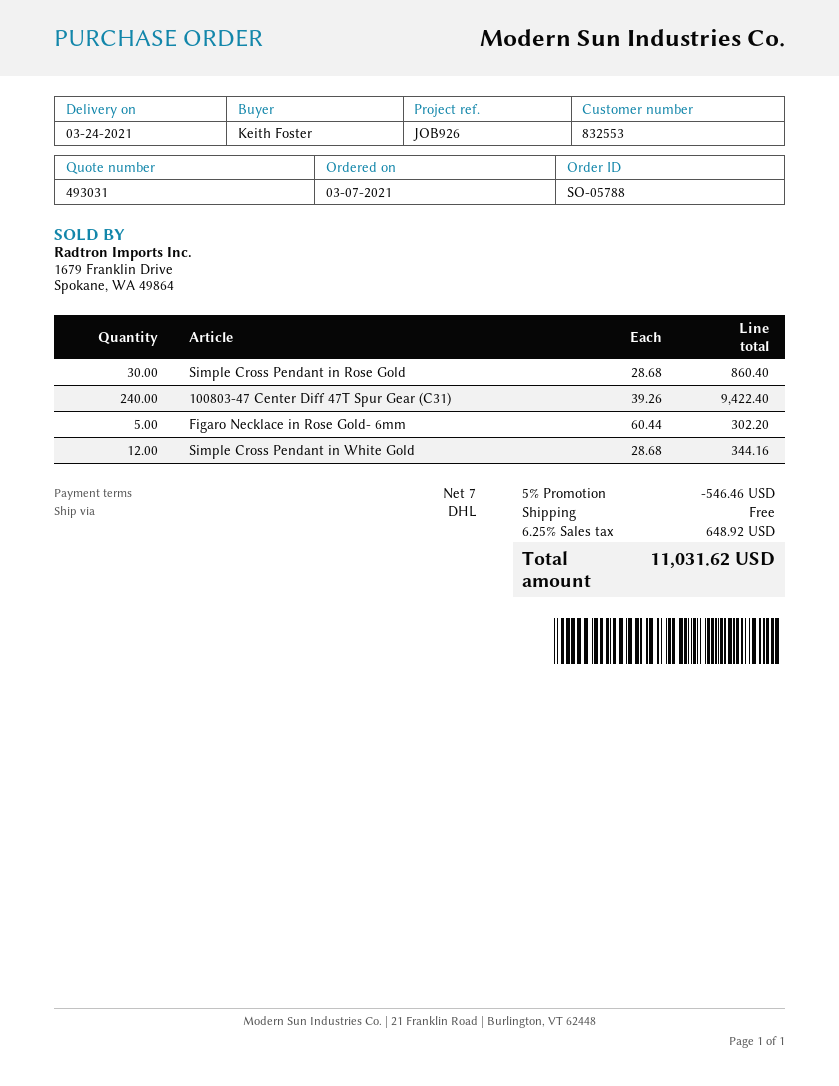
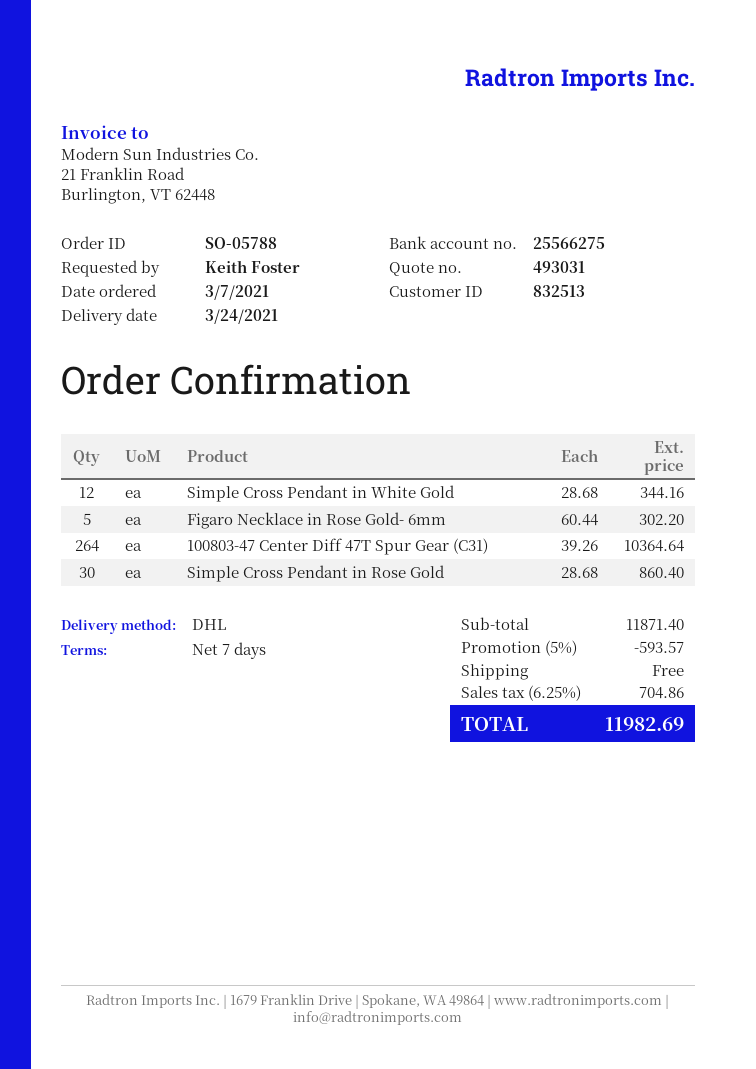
customer number: 832553 -> 832513
100803-47 Center Diff 47T Spur Gear (C31): 240 x 39.26 = 9422.40 -> 264 x 39.26 = 10364.64
discount: 5% = 546.46 -> 5% = 593.57
tax: 6.25% = 648.92 -> 6.25% = 704.86
total: 11031.62 -> 11982.69

